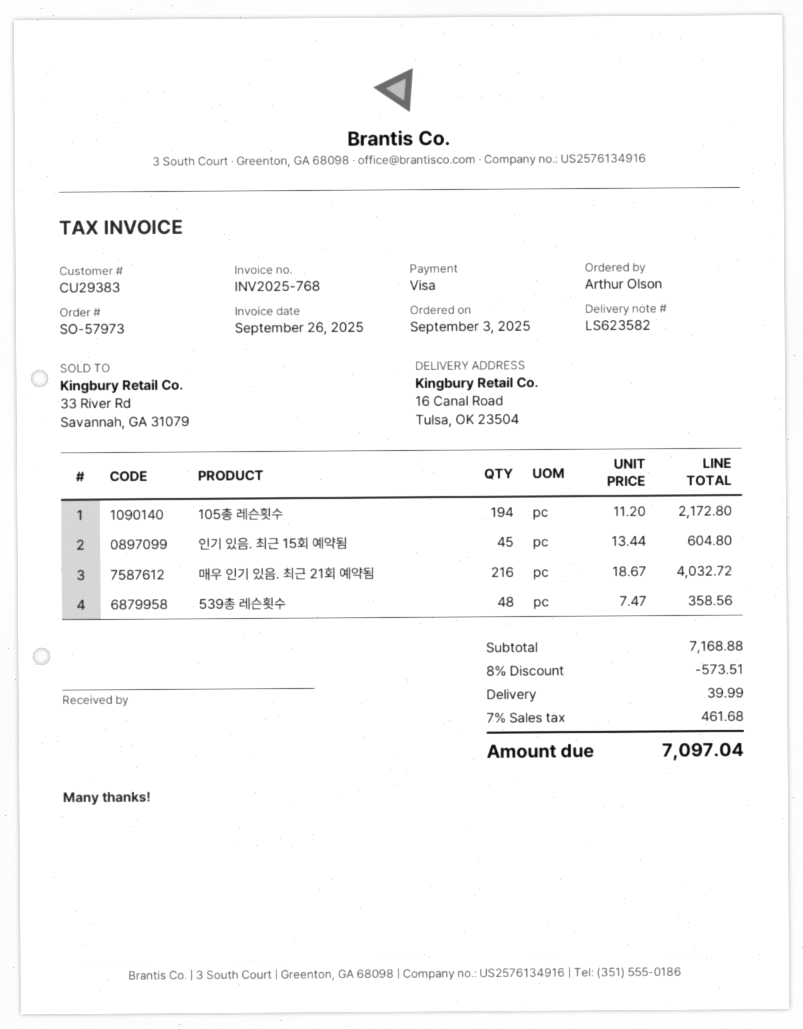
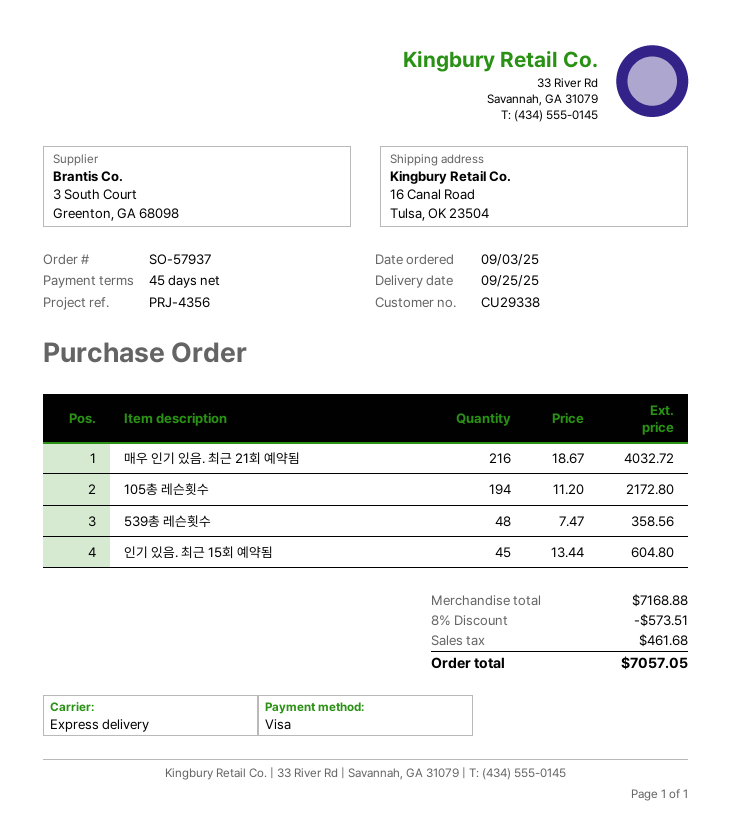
order number: SO-57973 -> SO-57937
customer number: CU29383 -> CU29338
shipping: 39.99 -> none
total: 7097.04 -> 7057.05

